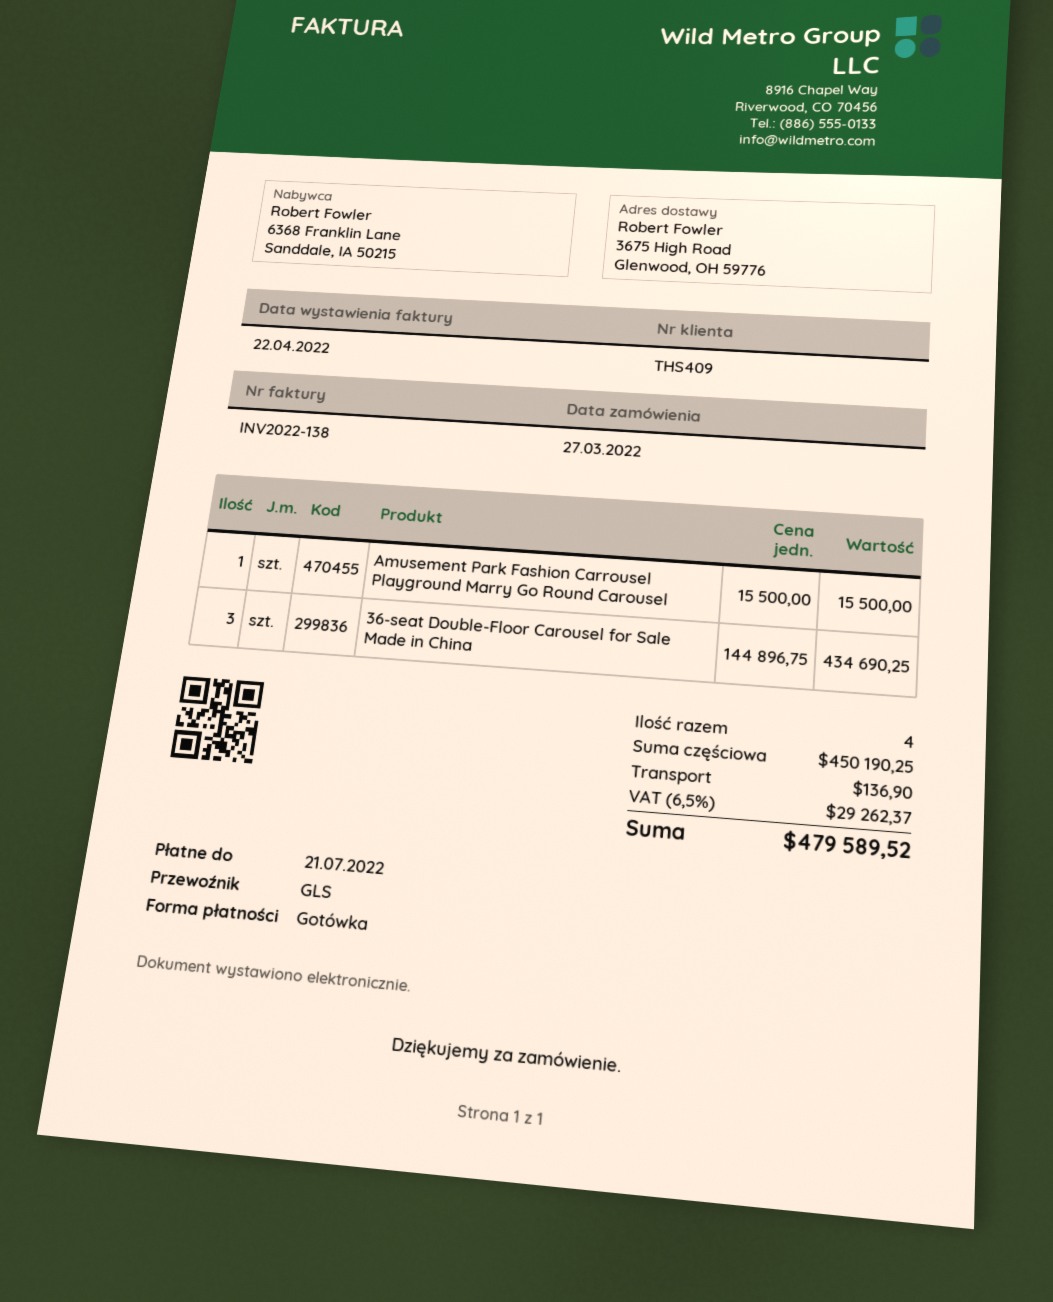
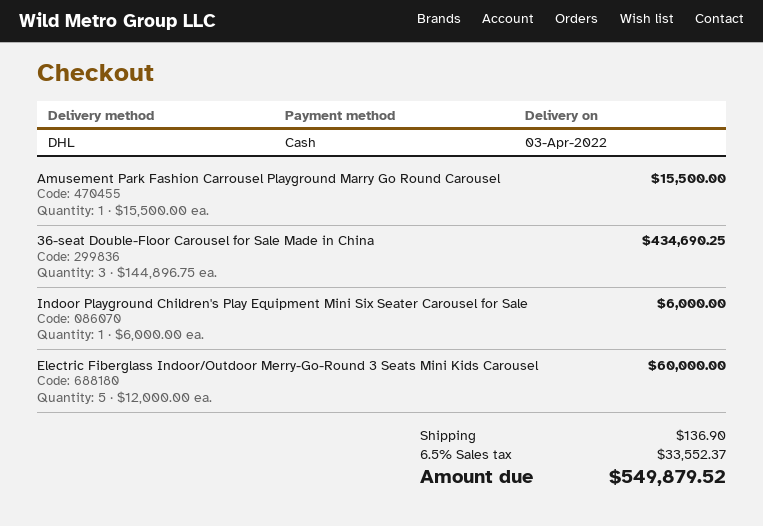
shipping method: GLS -> DHL
Indoor Playground Children's Play Equipment Mini Six Seater Carousel for Sale: none -> 1 x 6000.00 = 6000.00
Electric Fiberglass Indoor/Outdoor Merry-Go-Round 3 Seats Mini Kids Carousel: none -> 5 x 12000.00 = 60000.00
tax: 6.5% = 29262.37 -> 6.5% = 33552.37
total: 479589.52 -> 549879.52

